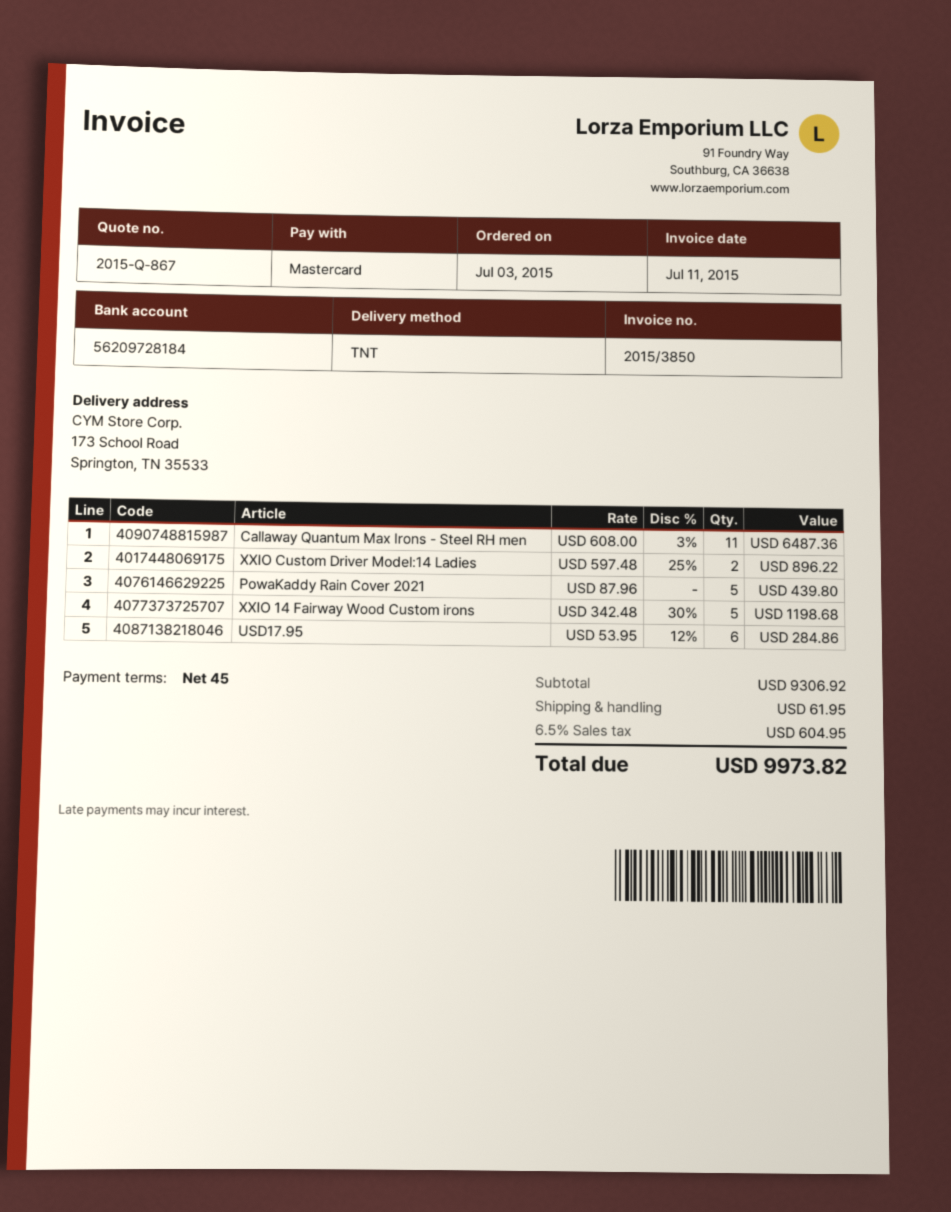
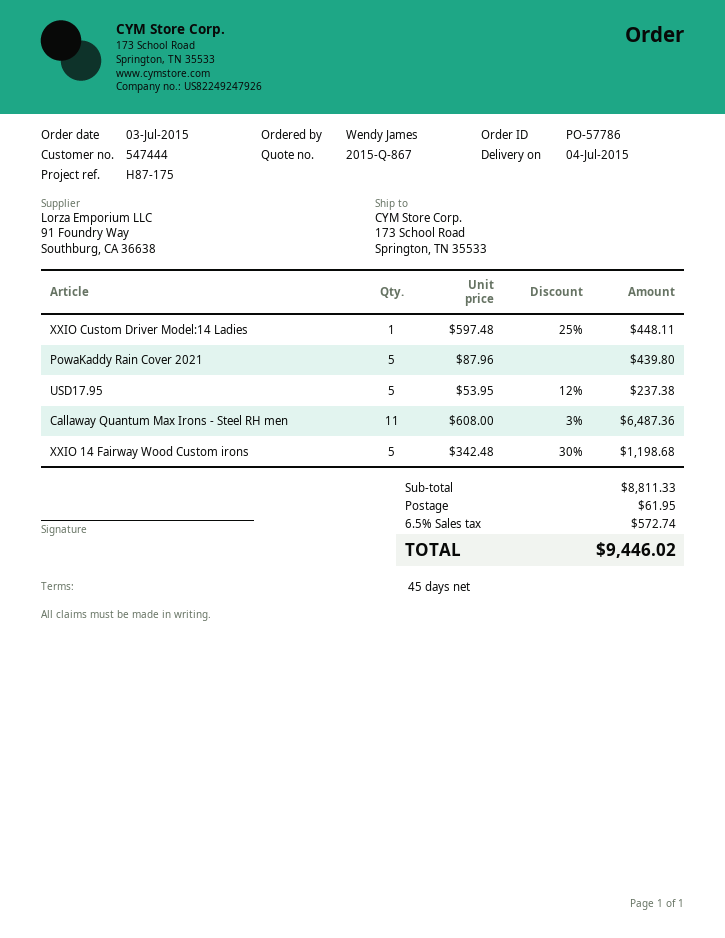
XXIO Custom Driver Model:14 Ladies: 2 x 597.48 - 25% = 896.22 -> 1 x 597.48 - 25% = 448.11
USD17.95: 6 x 53.95 - 12% = 284.86 -> 5 x 53.95 - 12% = 237.38
subtotal: 9306.92 -> 8811.33
tax: 6.5% = 604.95 -> 6.5% = 572.74
total: 9973.82 -> 9446.02

